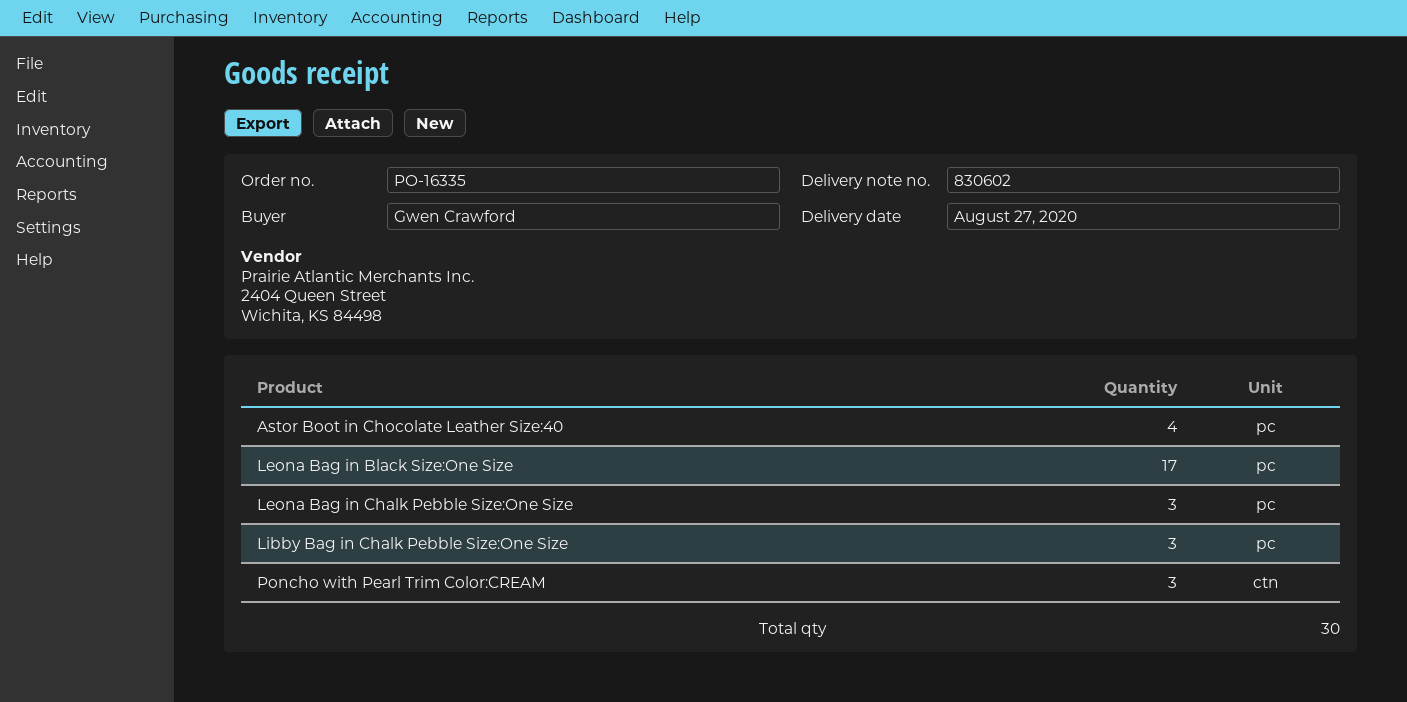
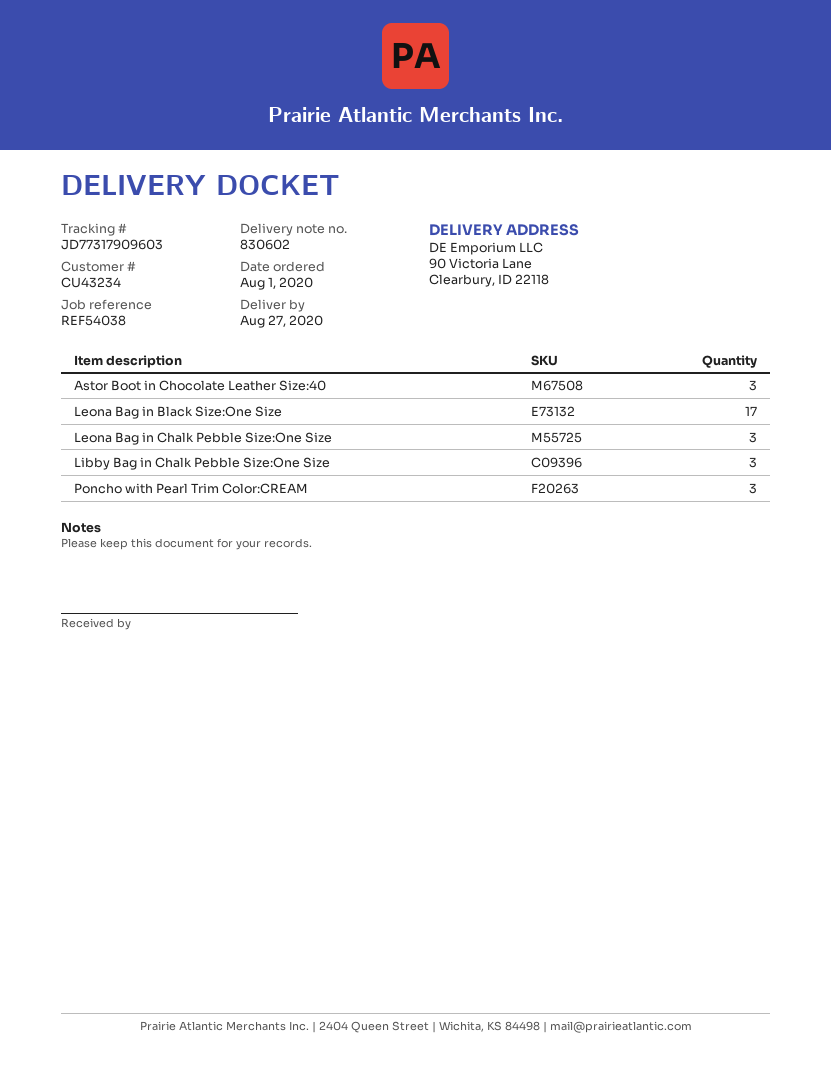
Astor Boot in Chocolate Leather Size:40: 4 -> 3

